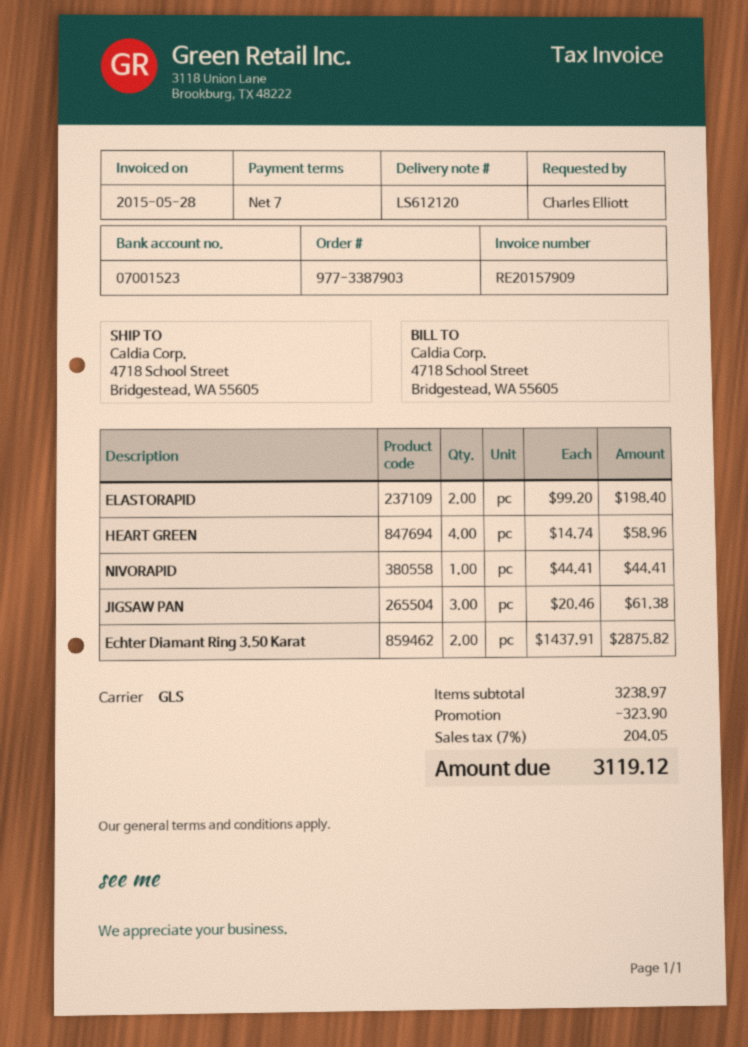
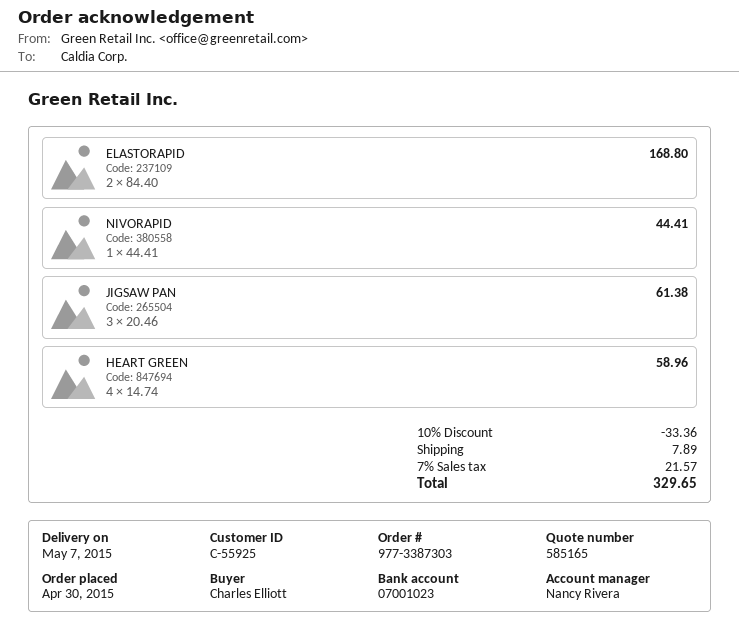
order number: 977-3387903 -> 977-3387303
bank account: 07001523 -> 07001023
ELASTORAPID: 2 x 99.20 = 198.40 -> 2 x 84.40 = 168.80
Echter Diamant Ring 3.50 Karat: 2 x 1437.91 = 2875.82 -> none
discount: 323.90 -> 33.36
shipping: none -> 7.89
tax: 7% = 204.05 -> 7% = 21.57
total: 3119.12 -> 329.65

